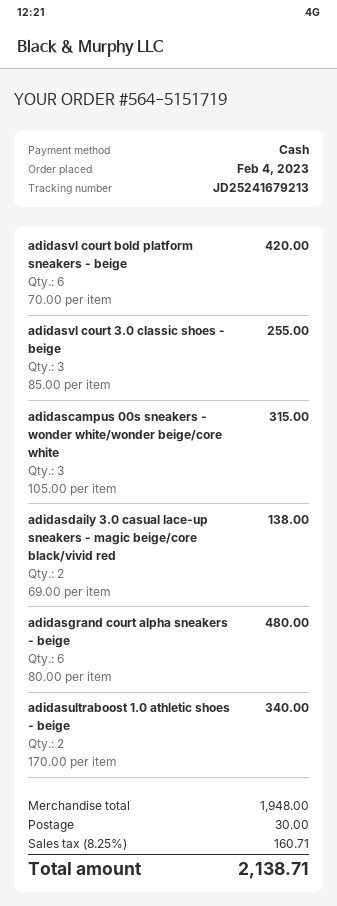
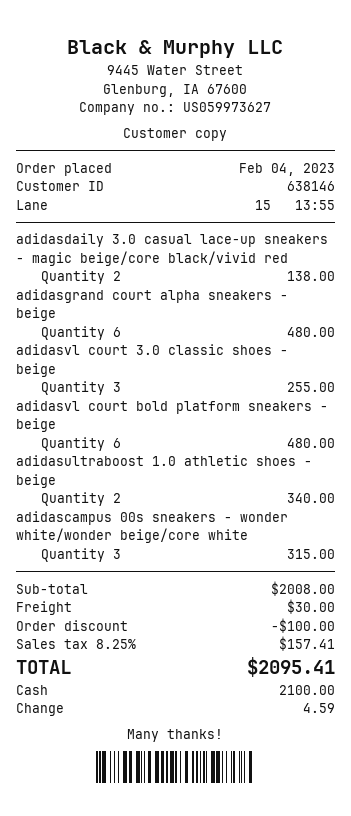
adidasvl court bold platform sneakers - beige: 6 for 420.00 -> 6 for 480.00
subtotal: 1948.00 -> 2008.00
discount: none -> 100.00
tax: 8.25% = 160.71 -> 8.25% = 157.41
total: 2138.71 -> 2095.41

